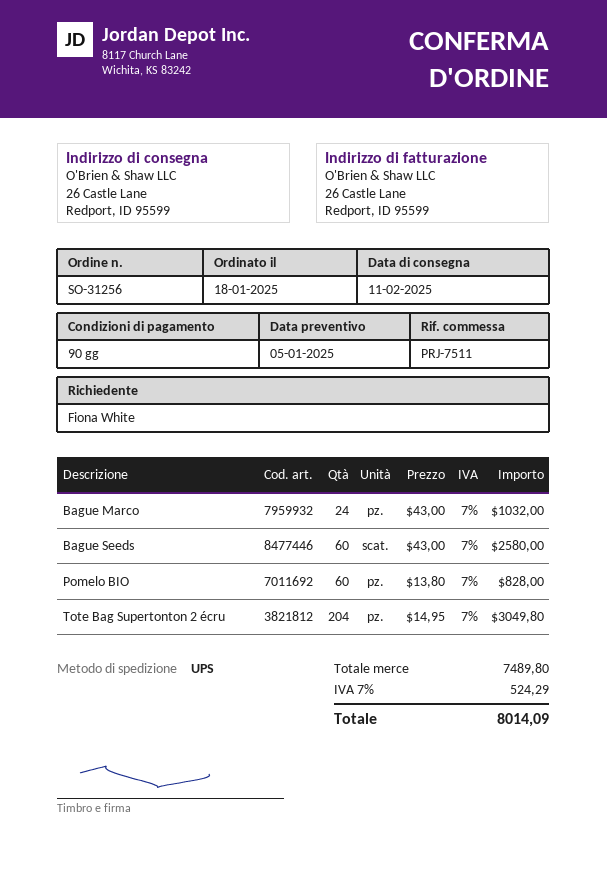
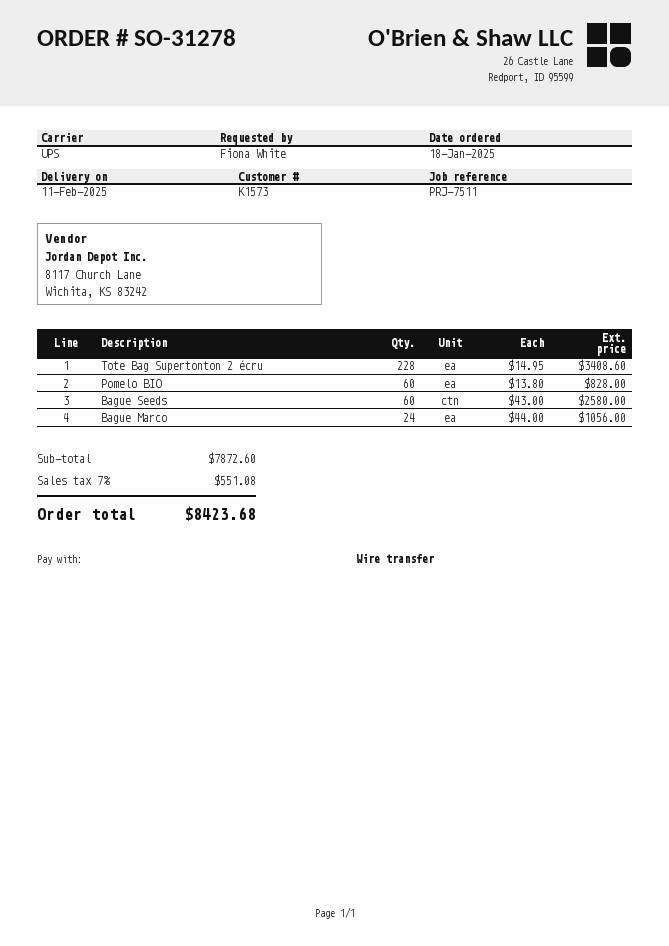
order number: SO-31256 -> SO-31278
Bague Marco: 24 x 43.00 = 1032.00 -> 24 x 44.00 = 1056.00
Tote Bag Supertonton 2 écru: 204 x 14.95 = 3049.80 -> 228 x 14.95 = 3408.60
subtotal: 7489.80 -> 7872.60
tax: 7% = 524.29 -> 7% = 551.08
total: 8014.09 -> 8423.68

